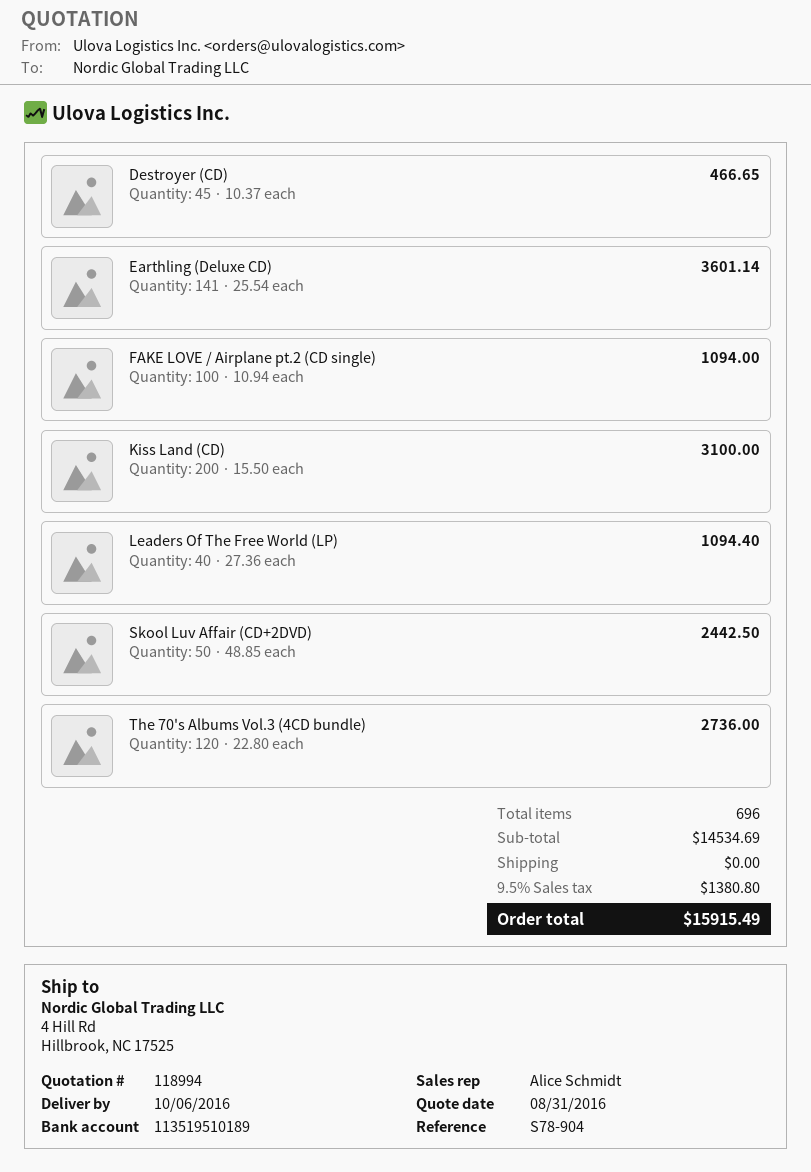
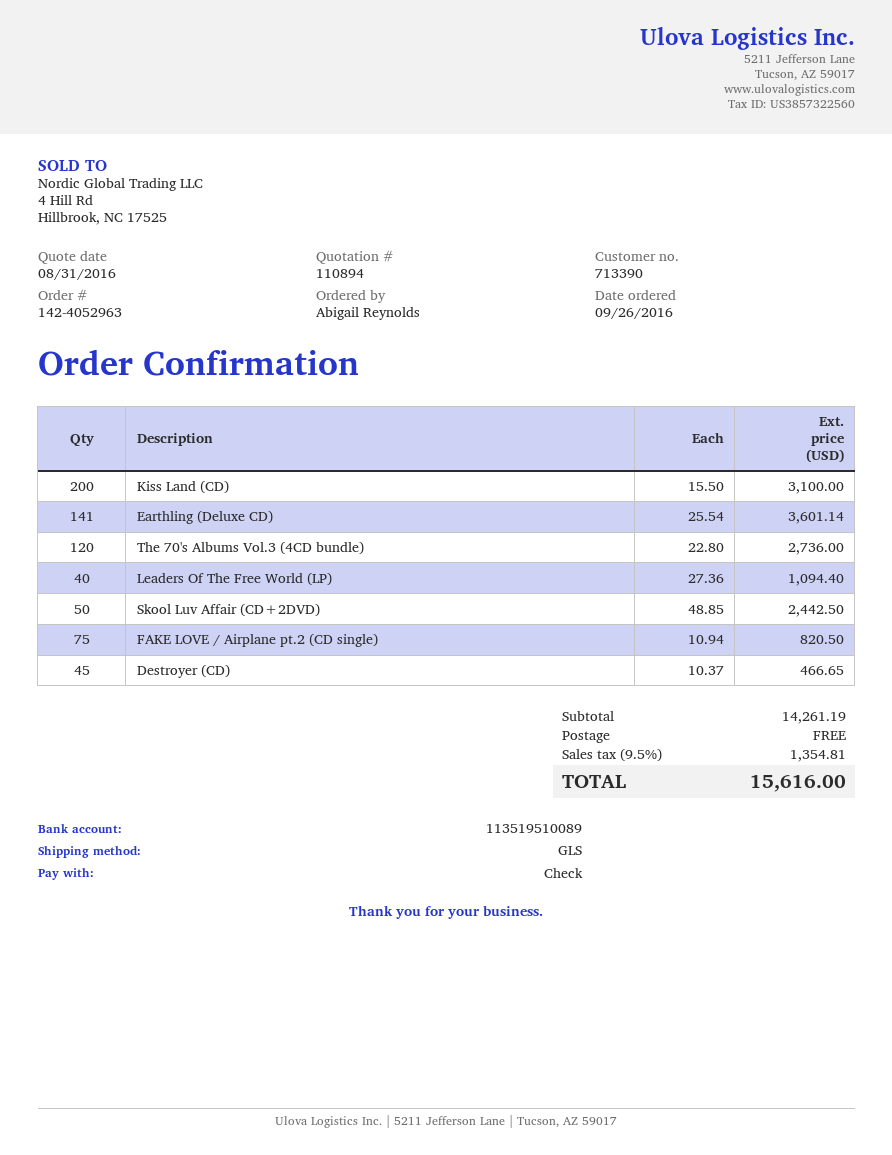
quote number: 118994 -> 110894
bank account: 113519510189 -> 113519510089
FAKE LOVE / Airplane pt.2 (CD single): 100 x 10.94 = 1094.00 -> 75 x 10.94 = 820.50
subtotal: 14534.69 -> 14261.19
tax: 9.5% = 1380.80 -> 9.5% = 1354.81
total: 15915.49 -> 15616.00

